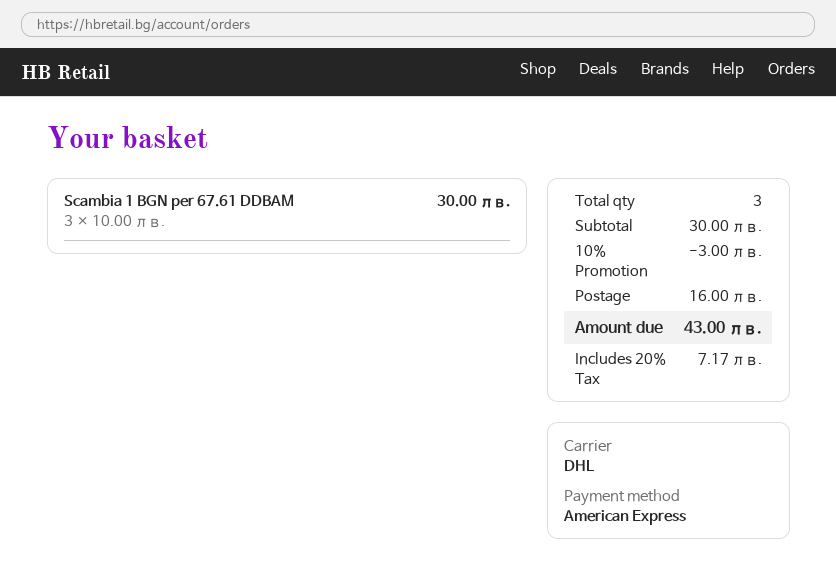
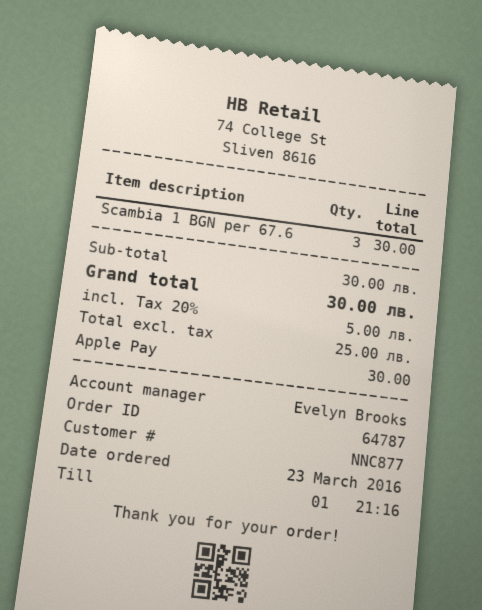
payment method: American Express -> Apple Pay
discount: 10% = 3.00 -> none
shipping: 16.00 -> none
tax: 20% = 7.17 -> 20% = 5.00
total: 43.00 -> 30.00

